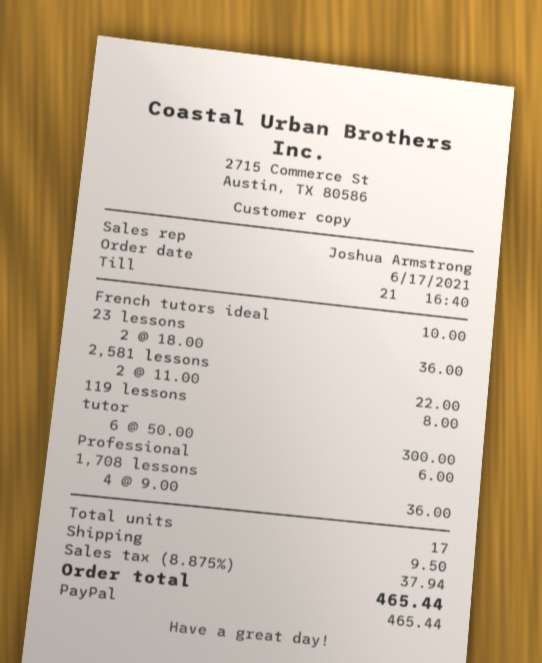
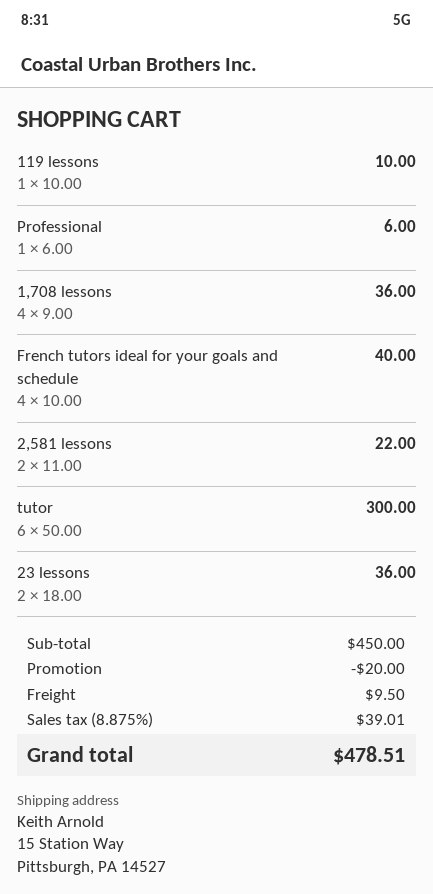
French tutors ideal: 1 x 10.00 = 10.00 -> 4 x 10.00 = 40.00
119 lessons: 1 x 8.00 = 8.00 -> 1 x 10.00 = 10.00
discount: none -> 20.00
tax: 8.875% = 37.94 -> 8.875% = 39.01
total: 465.44 -> 478.51

